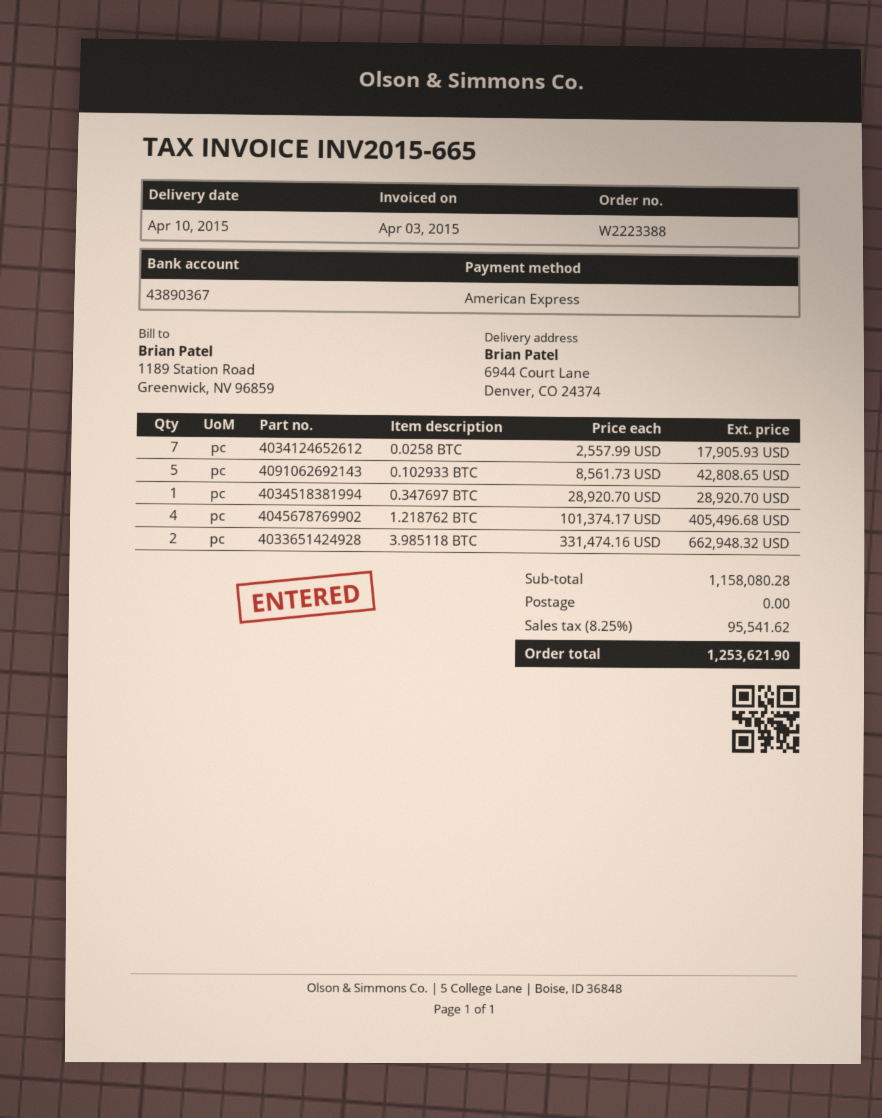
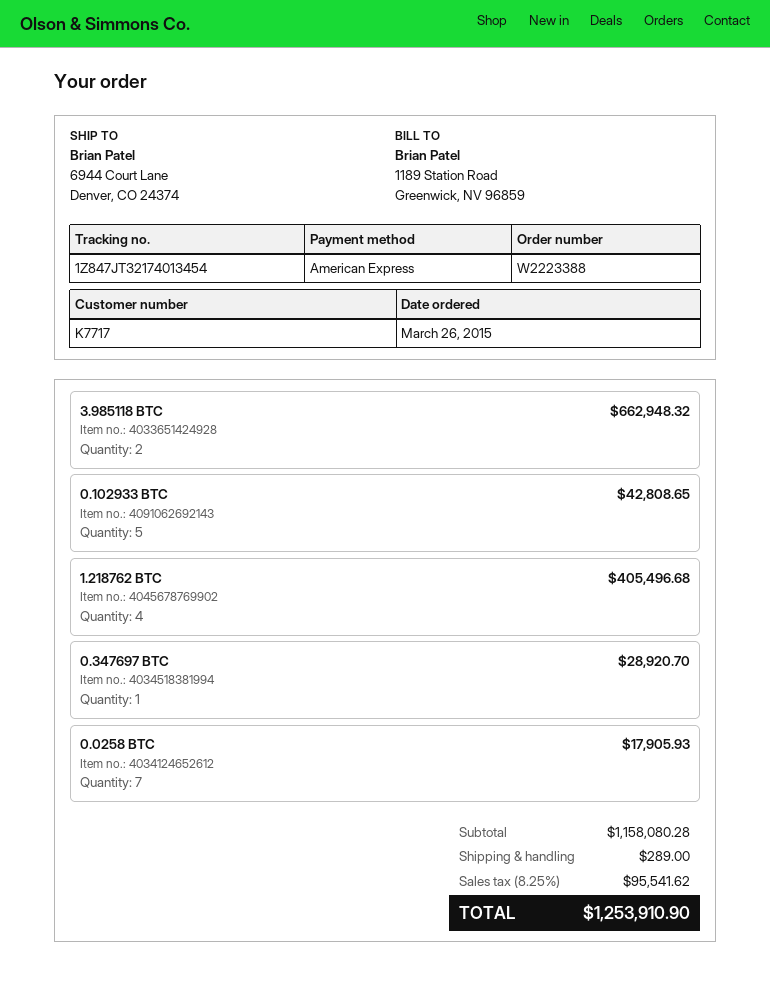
shipping: 0.00 -> 289.00
total: 1253621.90 -> 1253910.90

